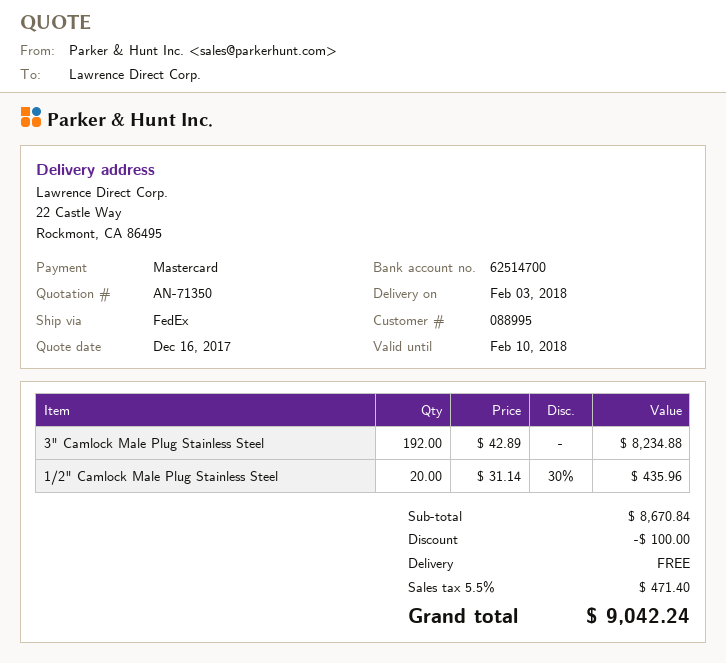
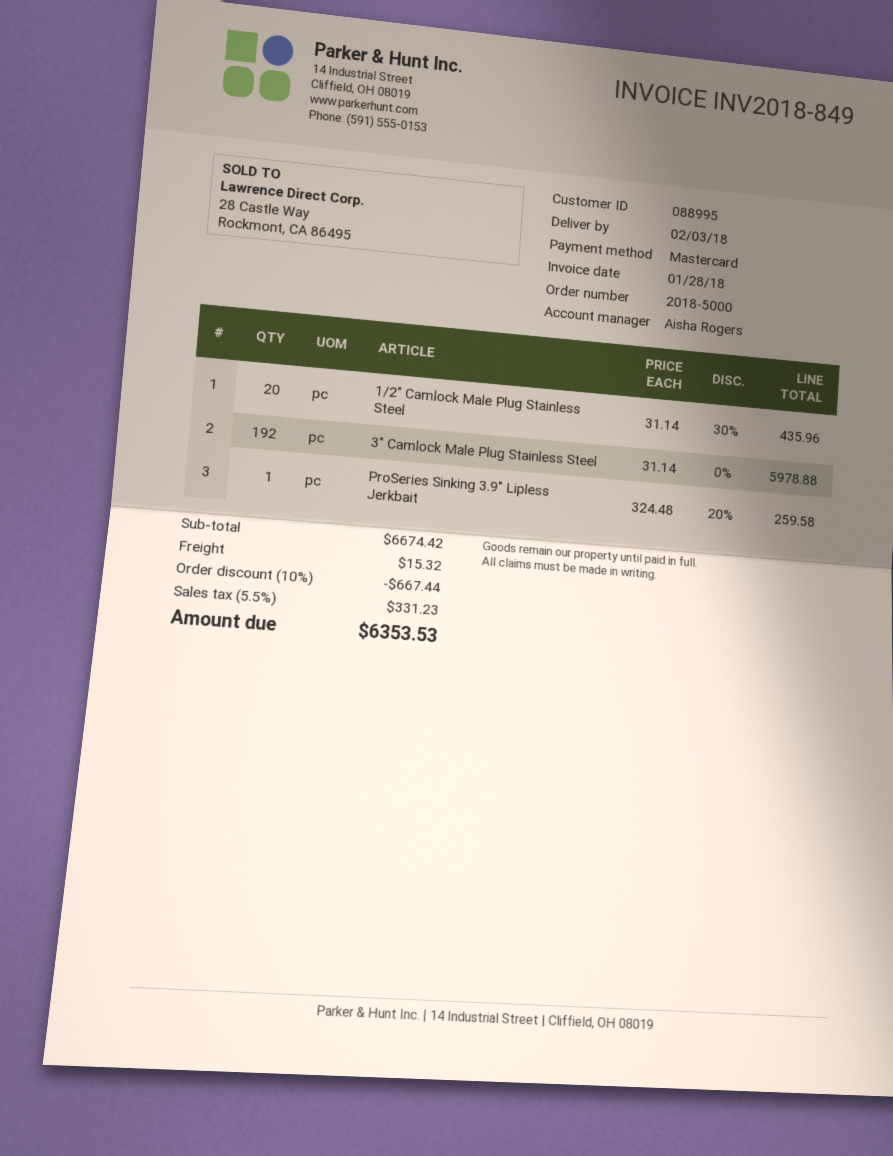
3" Camlock Male Plug Stainless Steel: 192 x 42.89 = 8234.88 -> 192 x 31.14 = 5978.88
ProSeries Sinking 3.9" Lipless Jerkbait: none -> 1 x 324.48 - 20% = 259.58
subtotal: 8670.84 -> 6674.42
discount: 100.00 -> 667.44
shipping: 0.00 -> 15.32
tax: 5.5% = 471.40 -> 5.5% = 331.23
total: 9042.24 -> 6353.53

